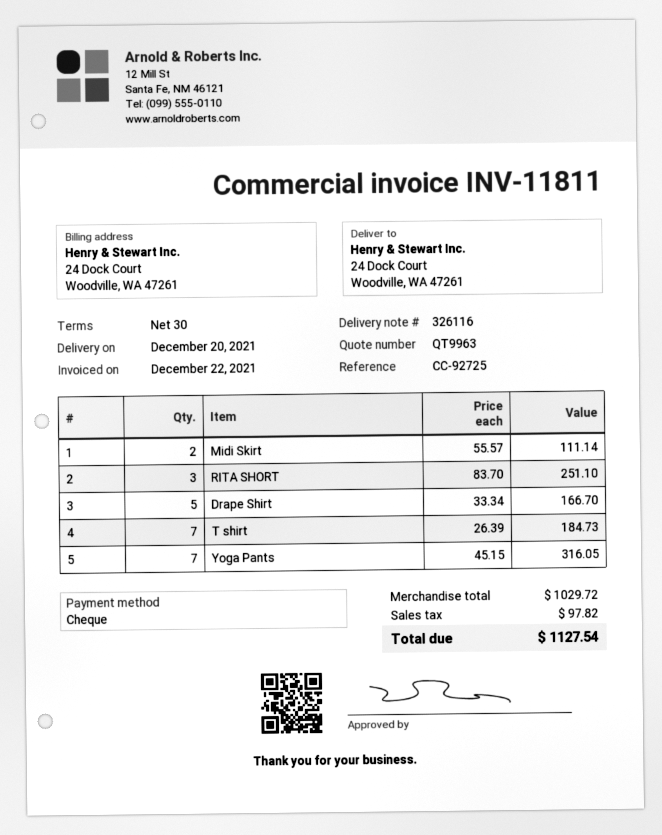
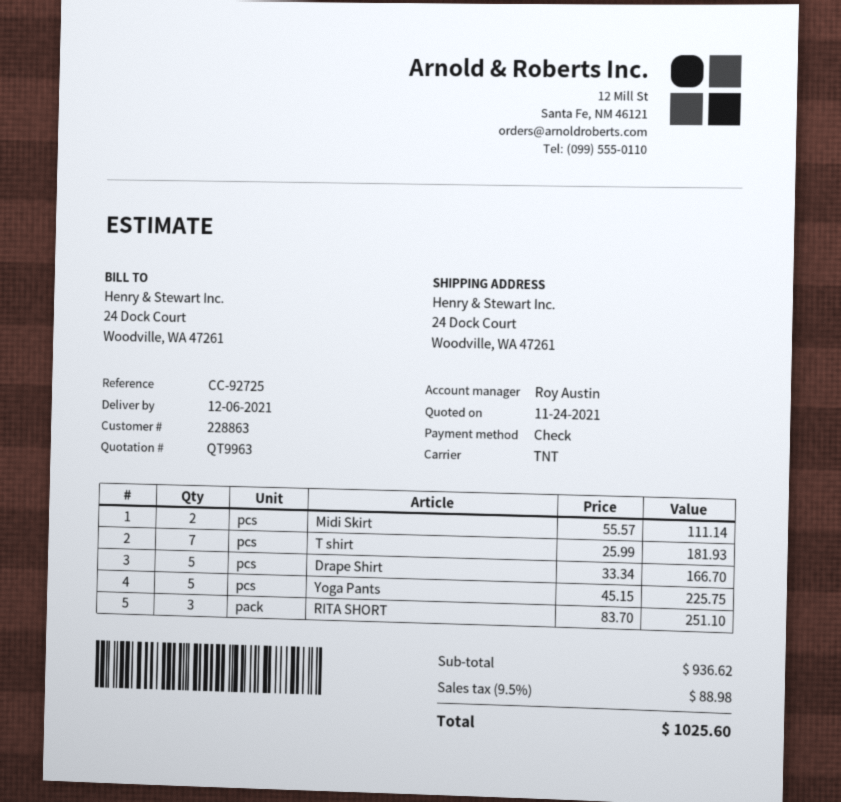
delivery date: 2021-12-20 -> 2021-12-06
T shirt: 7 x 26.39 = 184.73 -> 7 x 25.99 = 181.93
Yoga Pants: 7 x 45.15 = 316.05 -> 5 x 45.15 = 225.75
subtotal: 1029.72 -> 936.62
tax: 97.82 -> 88.98
total: 1127.54 -> 1025.60

